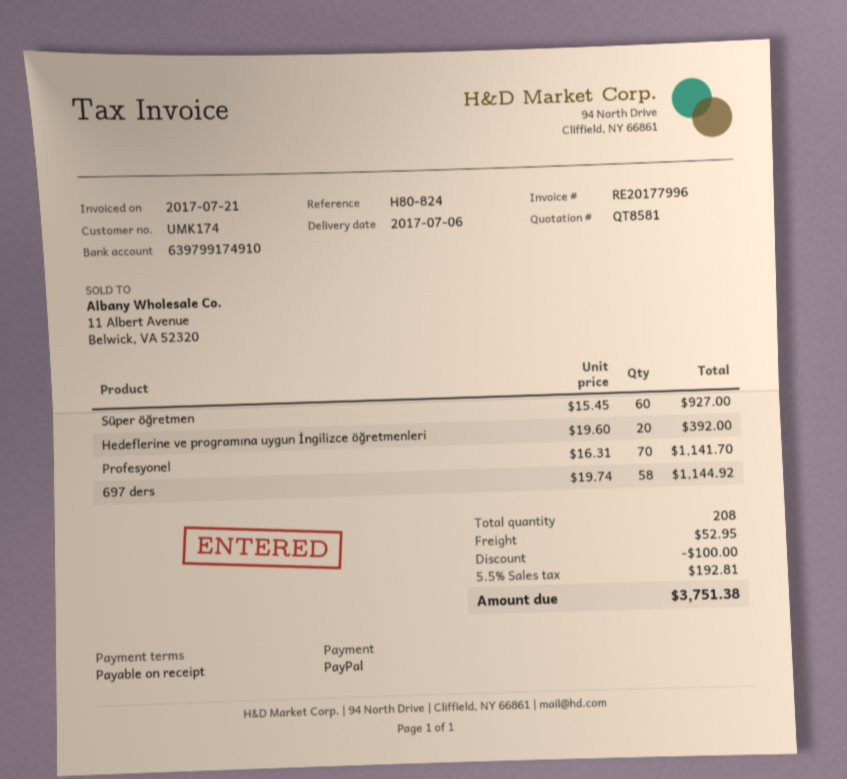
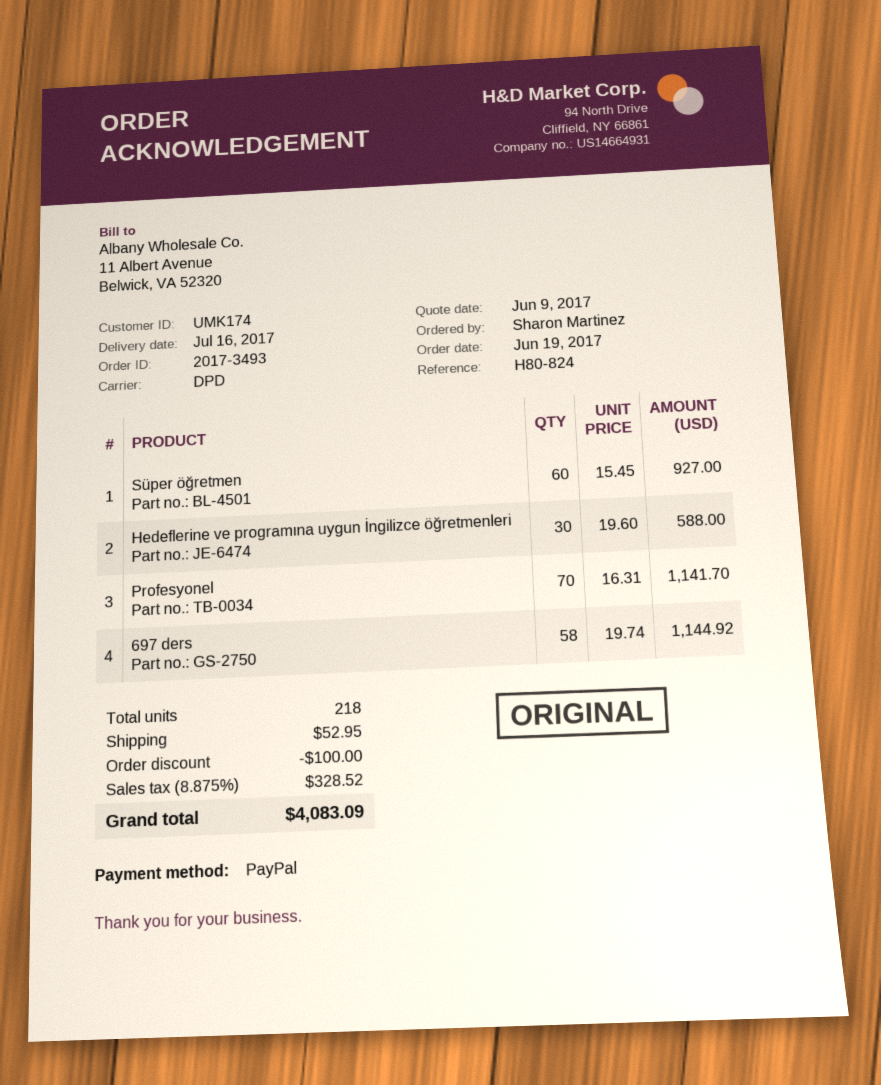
delivery date: 2017-07-06 -> 2017-07-16
Hedeflerine ve programına uygun İngilizce öğretmenleri: 20 x 19.60 = 392.00 -> 30 x 19.60 = 588.00
total quantity: 208 -> 218
tax: 5.5% = 192.81 -> 8.875% = 328.52
total: 3751.38 -> 4083.09

